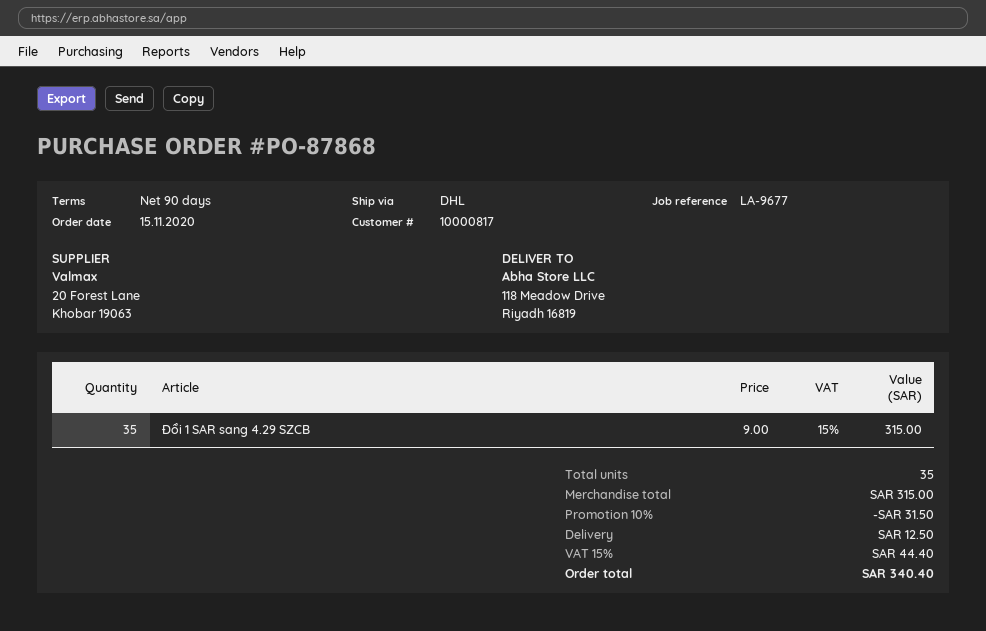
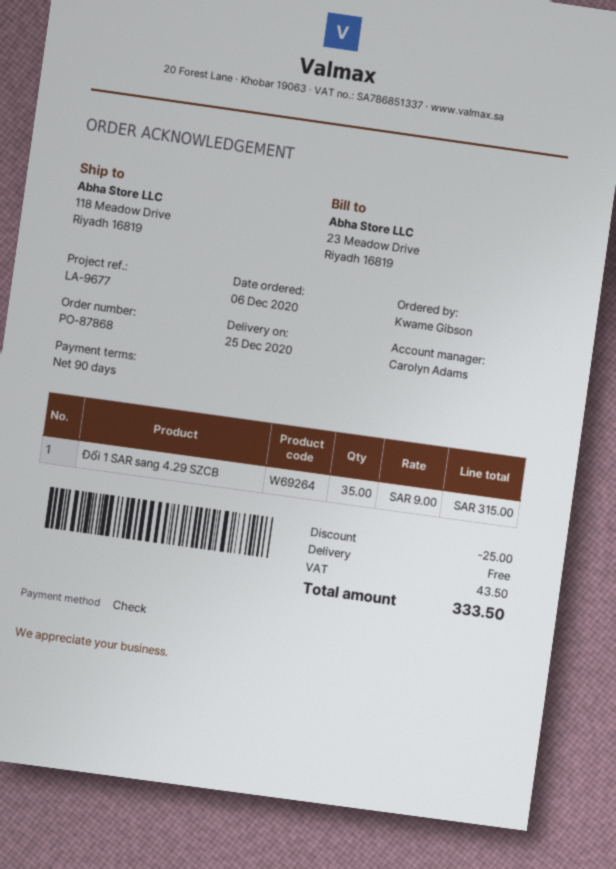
order date: 2020-11-15 -> 2020-12-06
discount: 31.50 -> 25.00
shipping: 12.50 -> 0.00
tax: 44.40 -> 43.50
total: 340.40 -> 333.50

